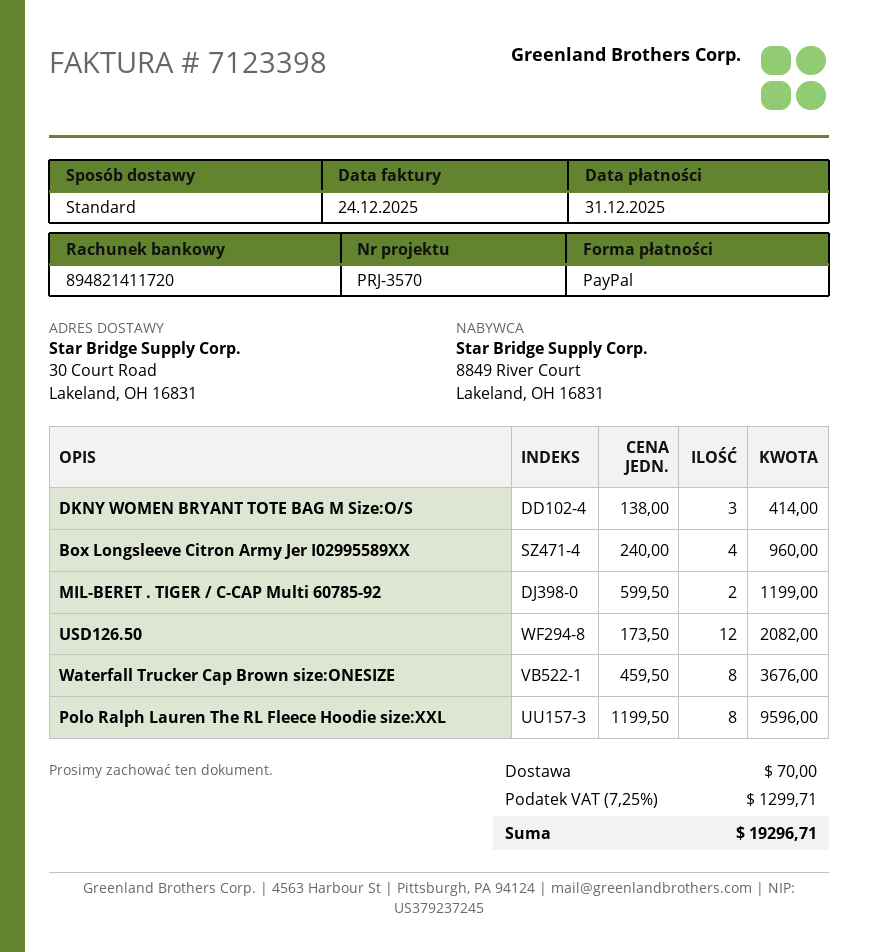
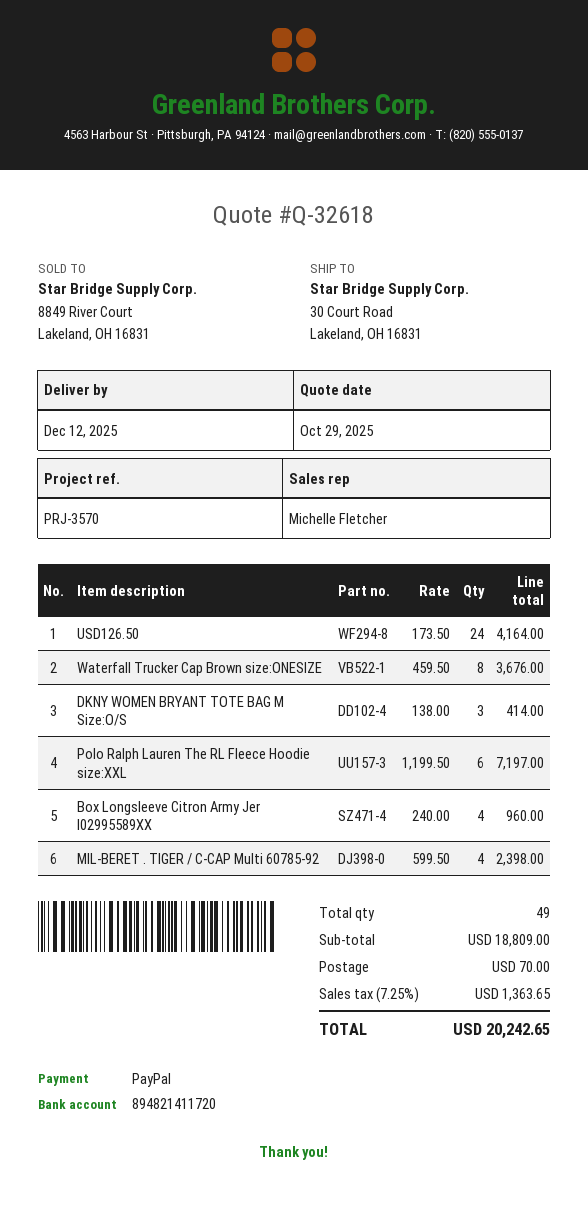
MIL-BERET . TIGER / C-CAP Multi 60785-92: 2 x 599.50 = 1199.00 -> 4 x 599.50 = 2398.00
USD126.50: 12 x 173.50 = 2082.00 -> 24 x 173.50 = 4164.00
Polo Ralph Lauren The RL Fleece Hoodie size:XXL: 8 x 1199.50 = 9596.00 -> 6 x 1199.50 = 7197.00
tax: 7.25% = 1299.71 -> 7.25% = 1363.65
total: 19296.71 -> 20242.65

